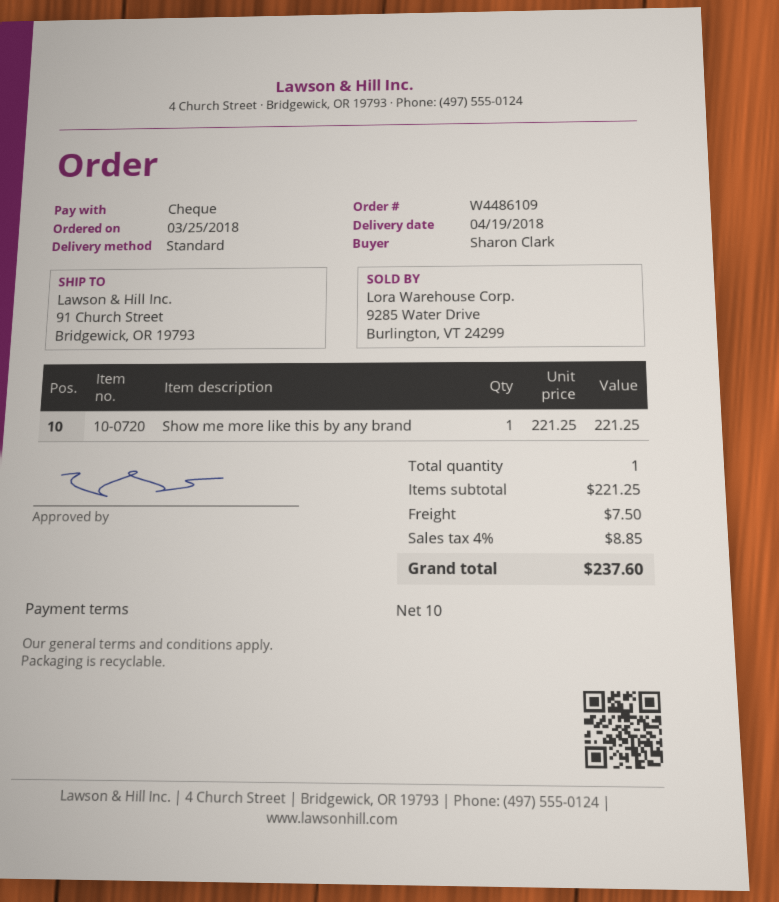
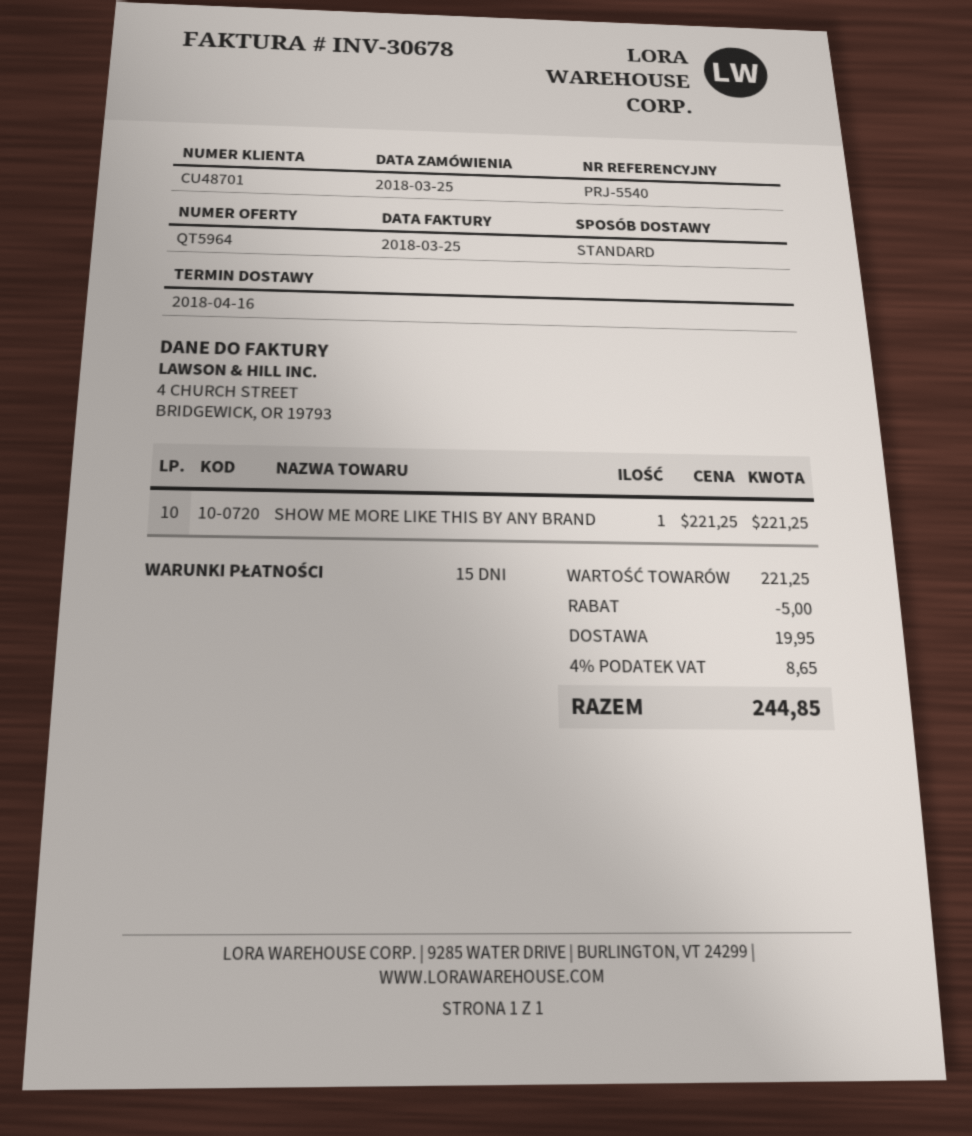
delivery date: 2018-04-19 -> 2018-04-16
payment terms: 10 days -> 15 days
discount: none -> 5.00
shipping: 7.50 -> 19.95
tax: 4% = 8.85 -> 4% = 8.65
total: 237.60 -> 244.85

